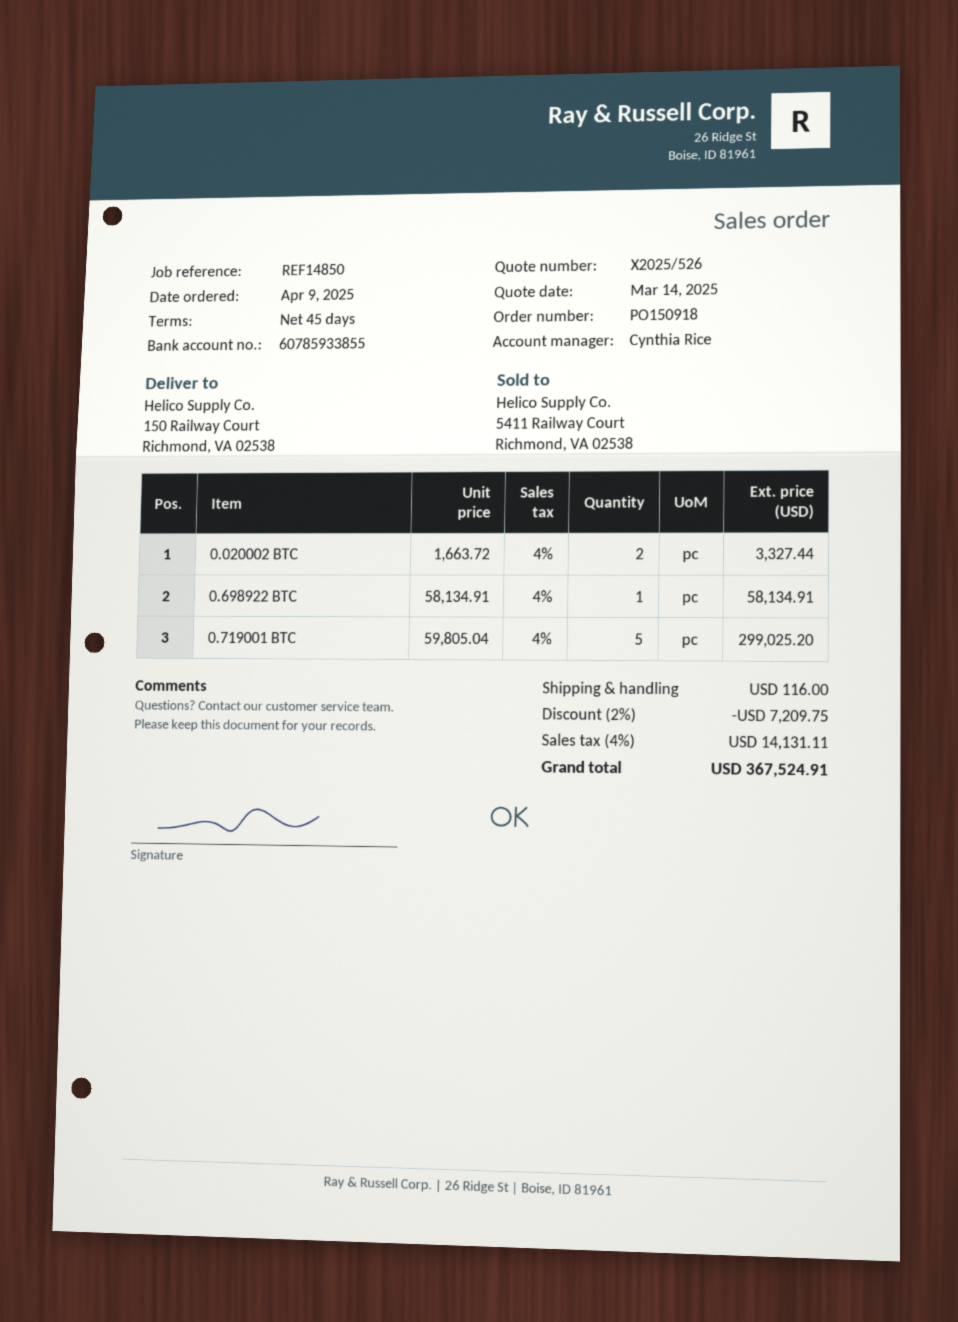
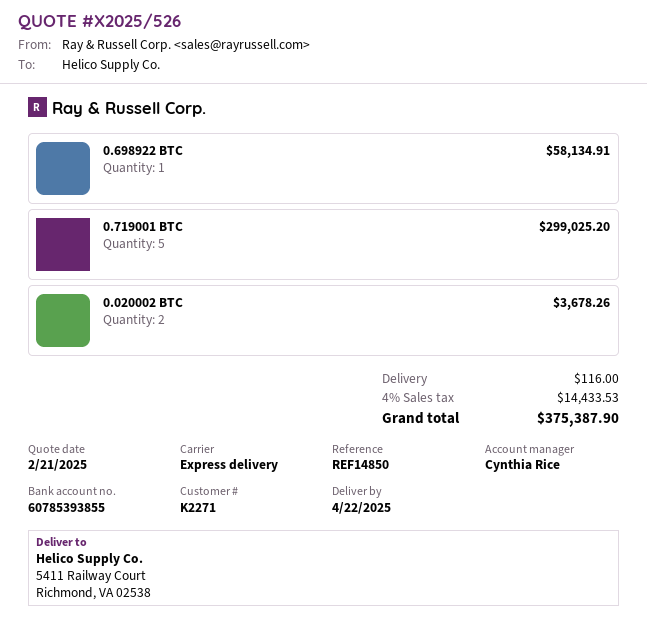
quote date: 2025-03-14 -> 2025-02-21
bank account: 60785933855 -> 60785393855
ship to: 150 Railway Court, Richmond, VA 02538 -> 5411 Railway Court, Richmond, VA 02538
0.020002 BTC: 2 for 3327.44 -> 2 for 3678.26
discount: 2% = 7209.75 -> none
tax: 4% = 14131.11 -> 4% = 14433.53
total: 367524.91 -> 375387.90

